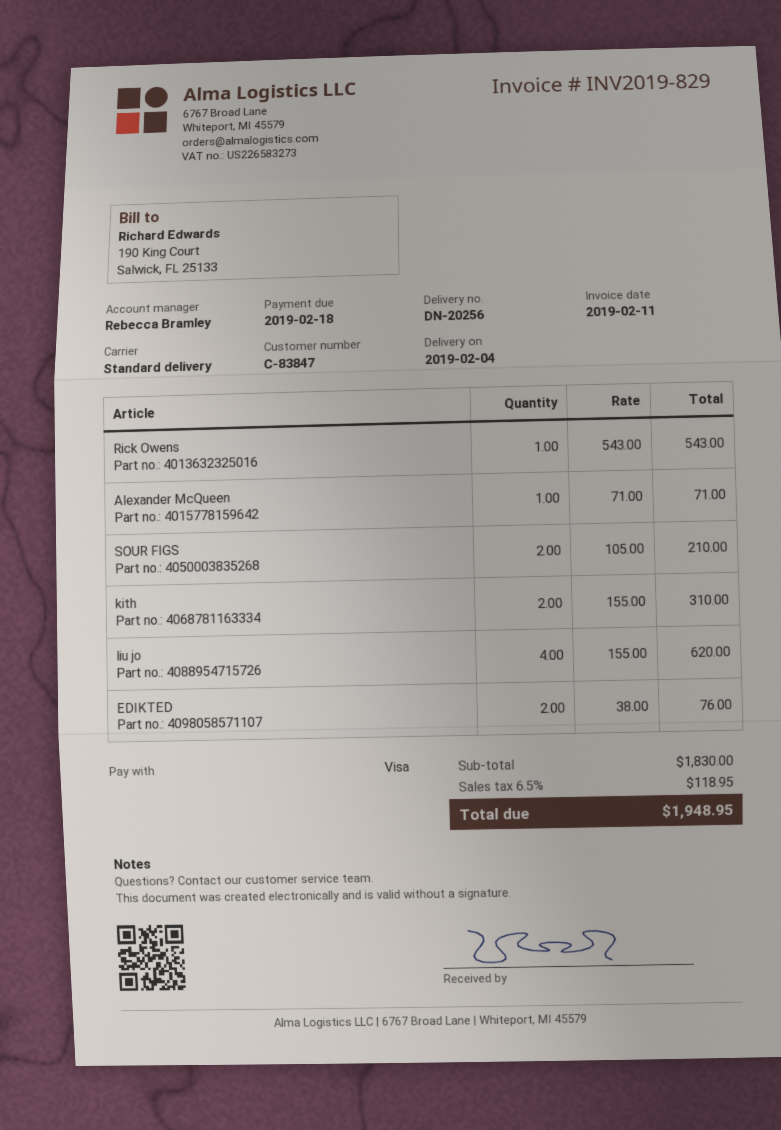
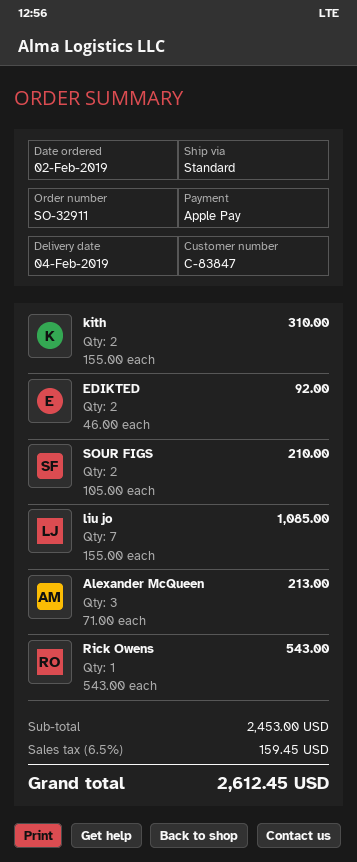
payment method: Visa -> Apple Pay
Alexander McQueen: 1 x 71.00 = 71.00 -> 3 x 71.00 = 213.00
liu jo: 4 x 155.00 = 620.00 -> 7 x 155.00 = 1085.00
EDIKTED: 2 x 38.00 = 76.00 -> 2 x 46.00 = 92.00
subtotal: 1830.00 -> 2453.00
tax: 6.5% = 118.95 -> 6.5% = 159.45
total: 1948.95 -> 2612.45

